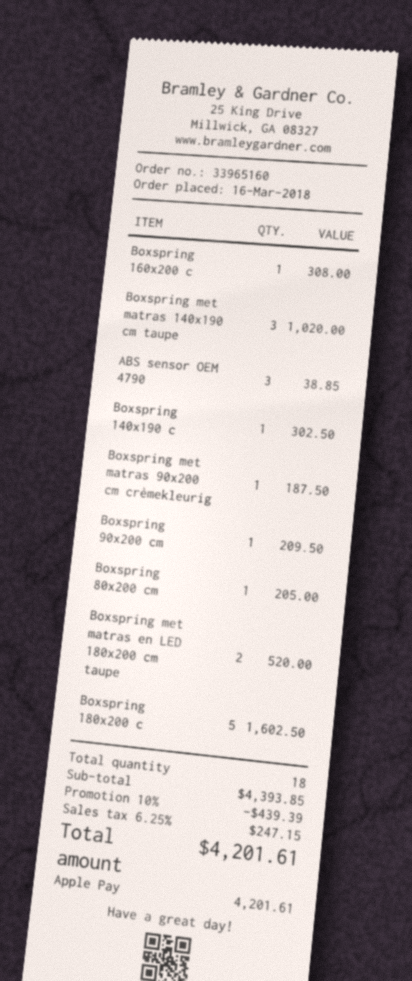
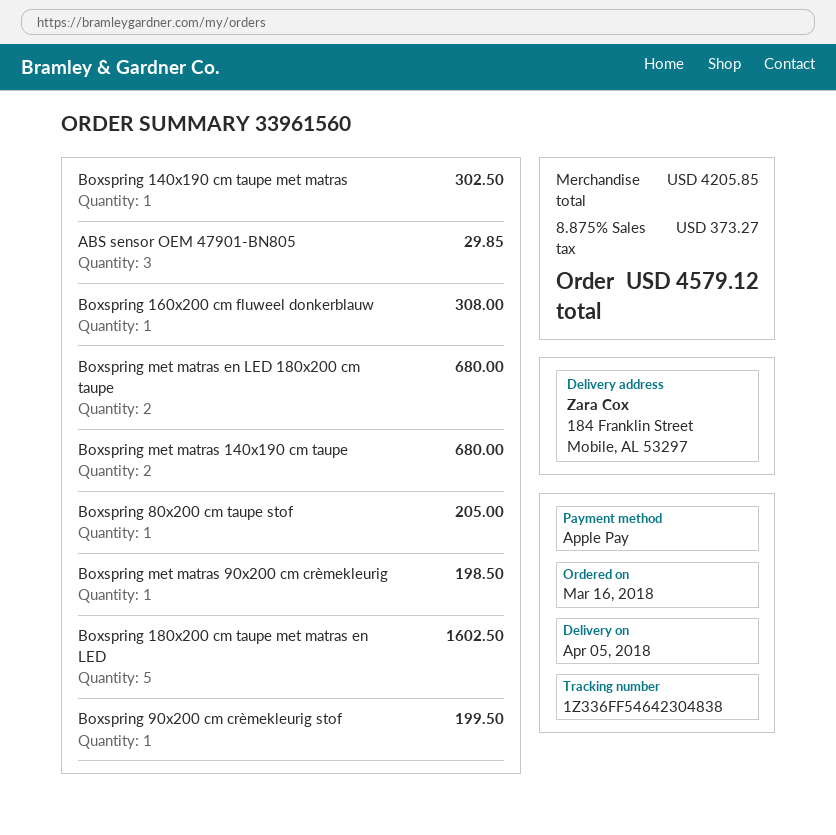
order number: 33965160 -> 33961560
Boxspring met matras 140x190 cm taupe: 3 for 1020.00 -> 2 for 680.00
ABS sensor OEM 4790: 3 for 38.85 -> 3 for 29.85
Boxspring met matras 90x200 cm crèmekleurig: 1 for 187.50 -> 1 for 198.50
Boxspring 90x200 cm: 1 for 209.50 -> 1 for 199.50
Boxspring met matras en LED 180x200 cm taupe: 2 for 520.00 -> 2 for 680.00
subtotal: 4393.85 -> 4205.85
discount: 10% = 439.39 -> none
tax: 6.25% = 247.15 -> 8.875% = 373.27
total: 4201.61 -> 4579.12

